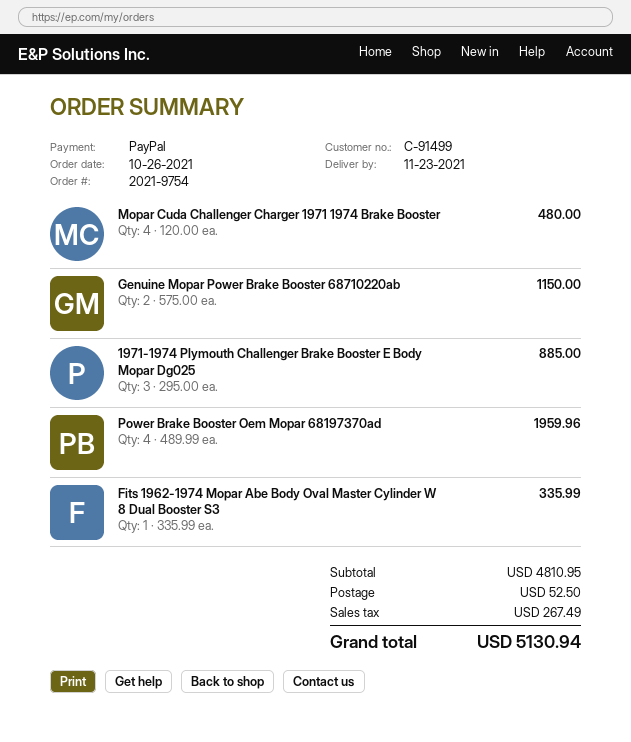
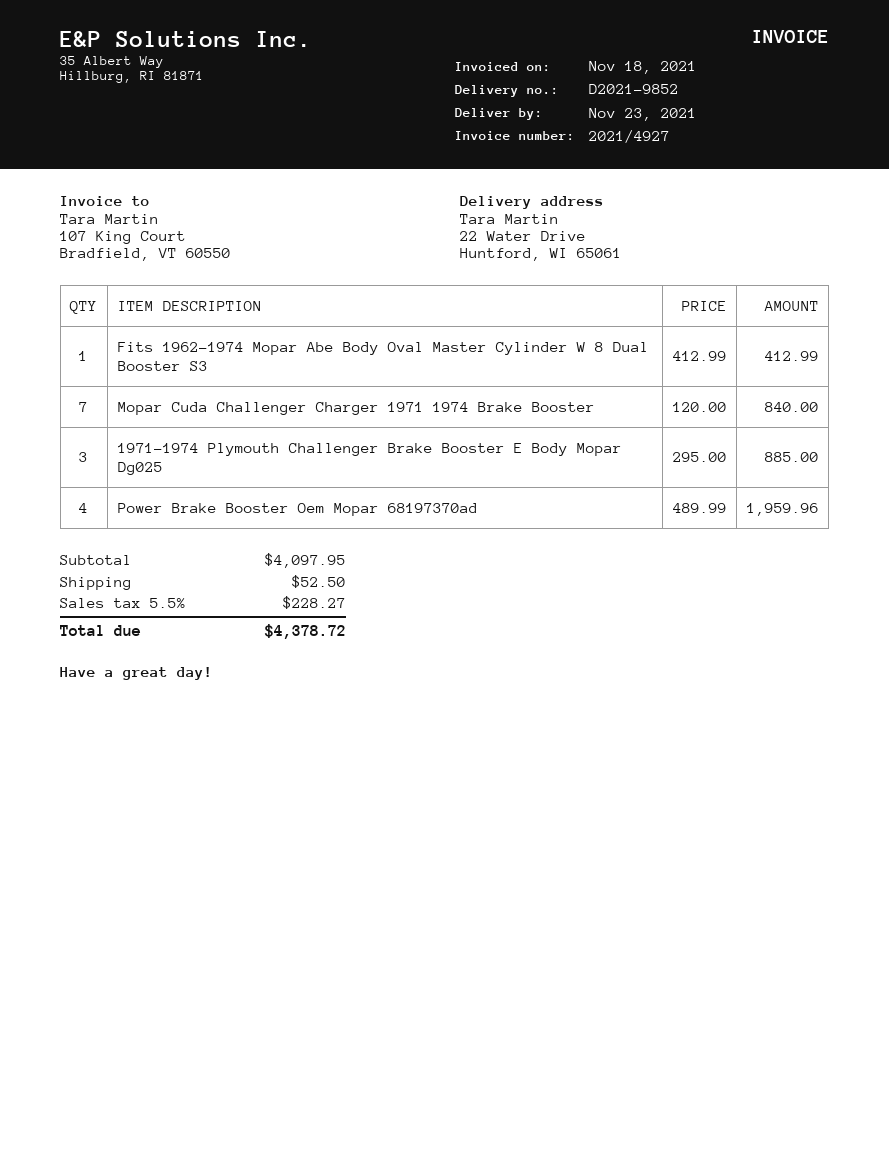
Mopar Cuda Challenger Charger 1971 1974 Brake Booster: 4 x 120.00 = 480.00 -> 7 x 120.00 = 840.00
Genuine Mopar Power Brake Booster 68710220ab: 2 x 575.00 = 1150.00 -> none
Fits 1962-1974 Mopar Abe Body Oval Master Cylinder W 8 Dual Booster S3: 1 x 335.99 = 335.99 -> 1 x 412.99 = 412.99
subtotal: 4810.95 -> 4097.95
tax: 267.49 -> 228.27
total: 5130.94 -> 4378.72

